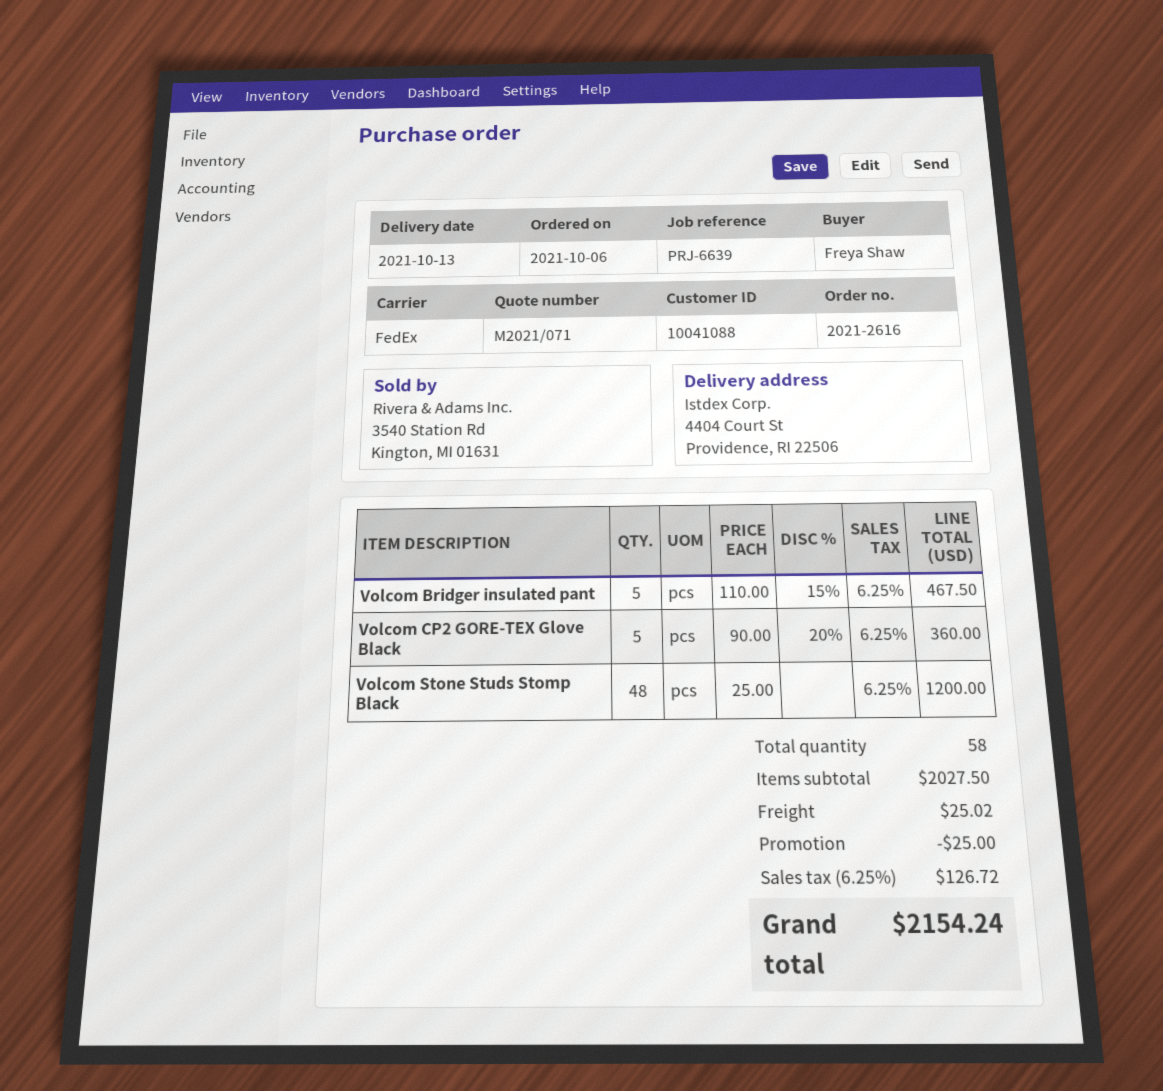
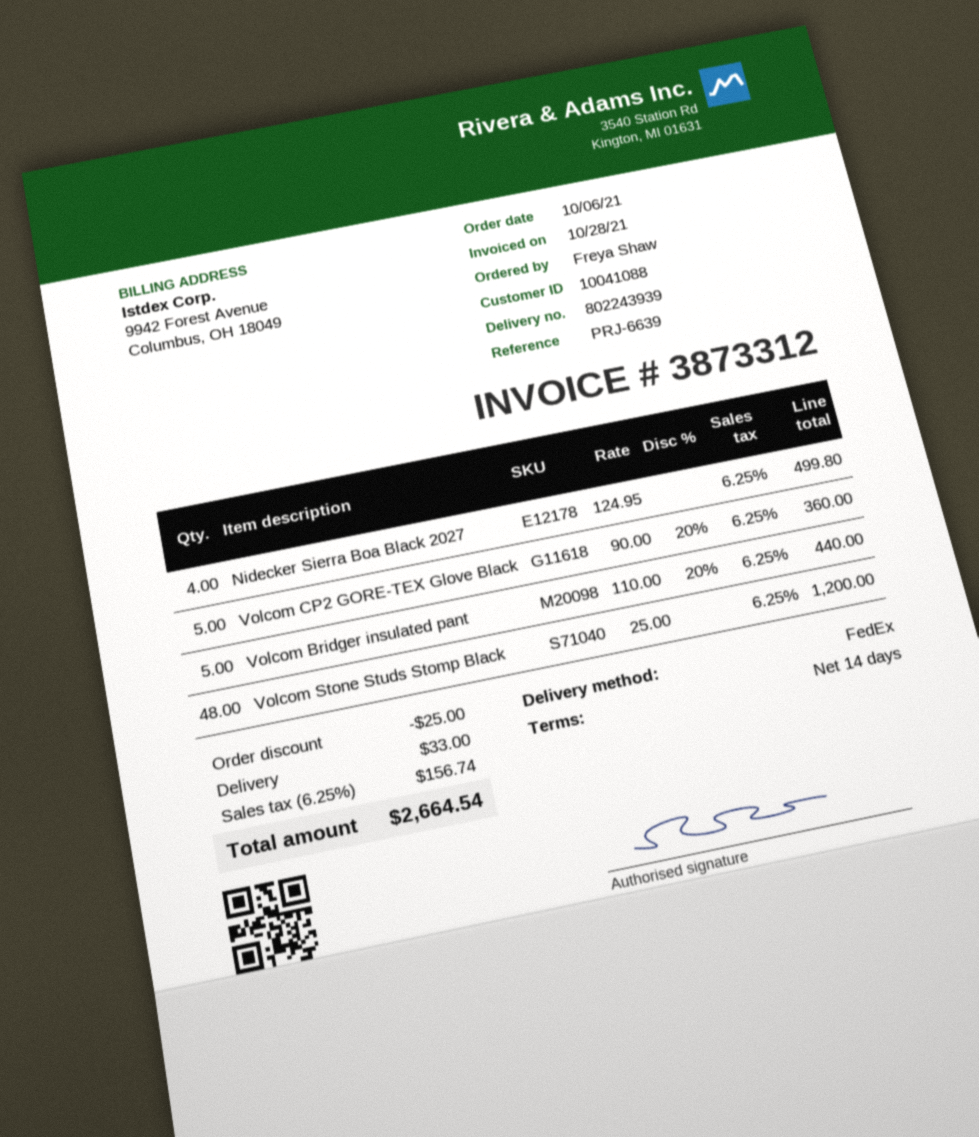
Volcom Bridger insulated pant: 5 x 110.00 - 15% = 467.50 -> 5 x 110.00 - 20% = 440.00
Nidecker Sierra Boa Black 2027: none -> 4 x 124.95 = 499.80
shipping: 25.02 -> 33.00
tax: 6.25% = 126.72 -> 6.25% = 156.74
total: 2154.24 -> 2664.54

